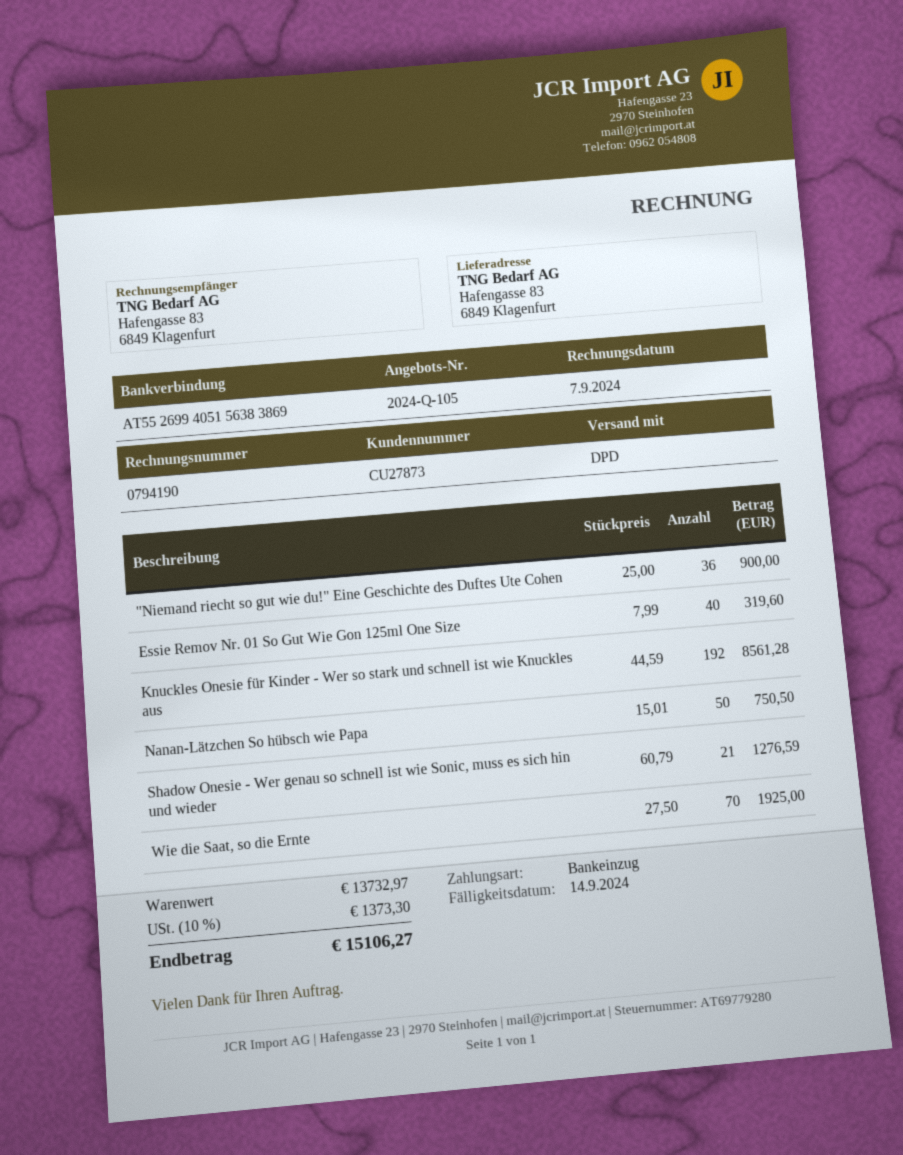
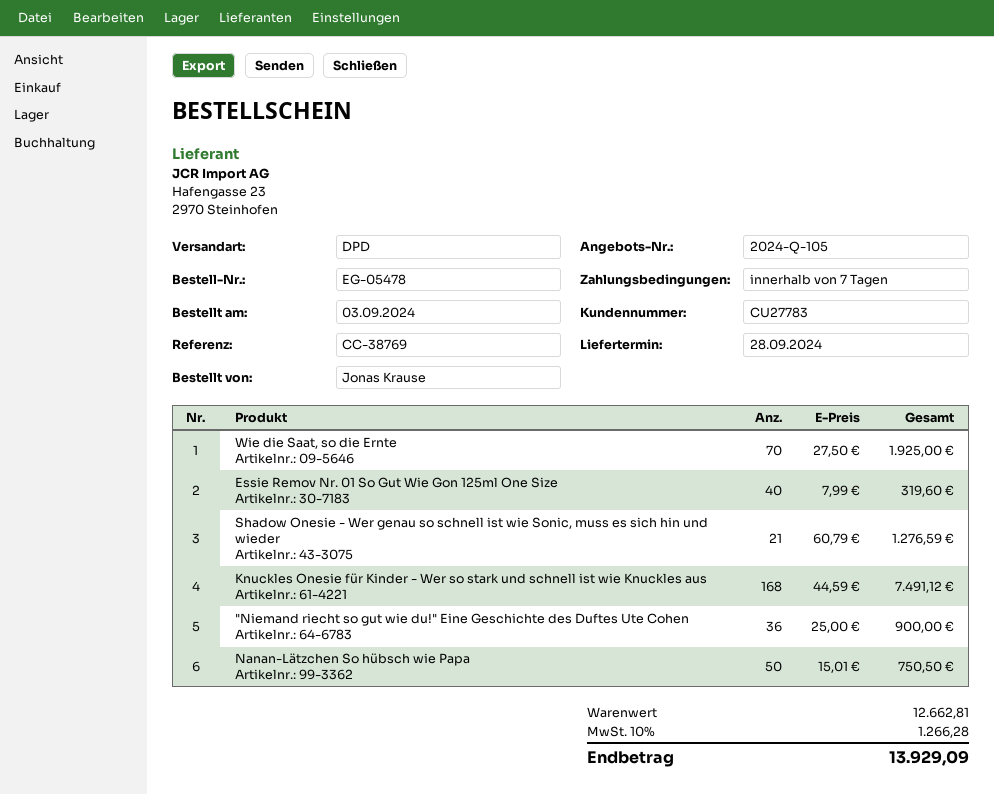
customer number: CU27873 -> CU27783
Knuckles Onesie für Kinder - Wer so stark und schnell ist wie Knuckles aus: 192 x 44.59 = 8561.28 -> 168 x 44.59 = 7491.12
subtotal: 13732.97 -> 12662.81
tax: 10% = 1373.30 -> 10% = 1266.28
total: 15106.27 -> 13929.09

